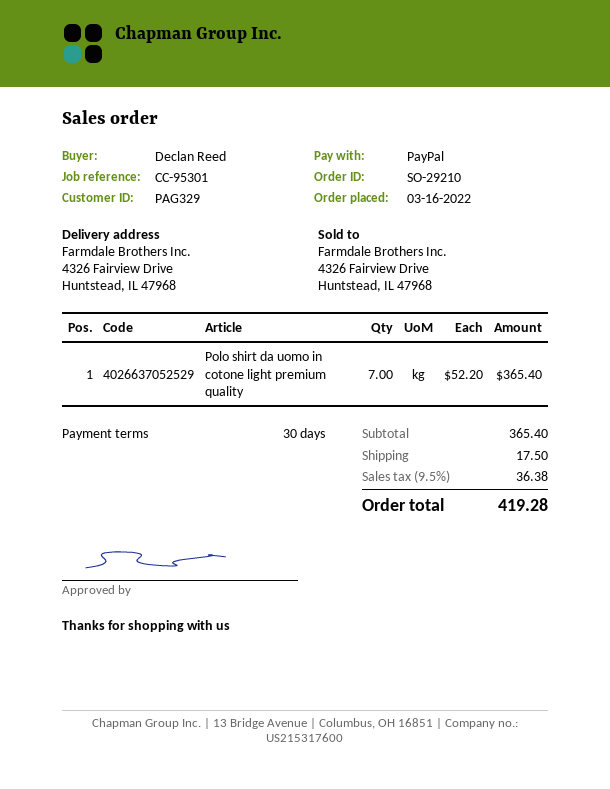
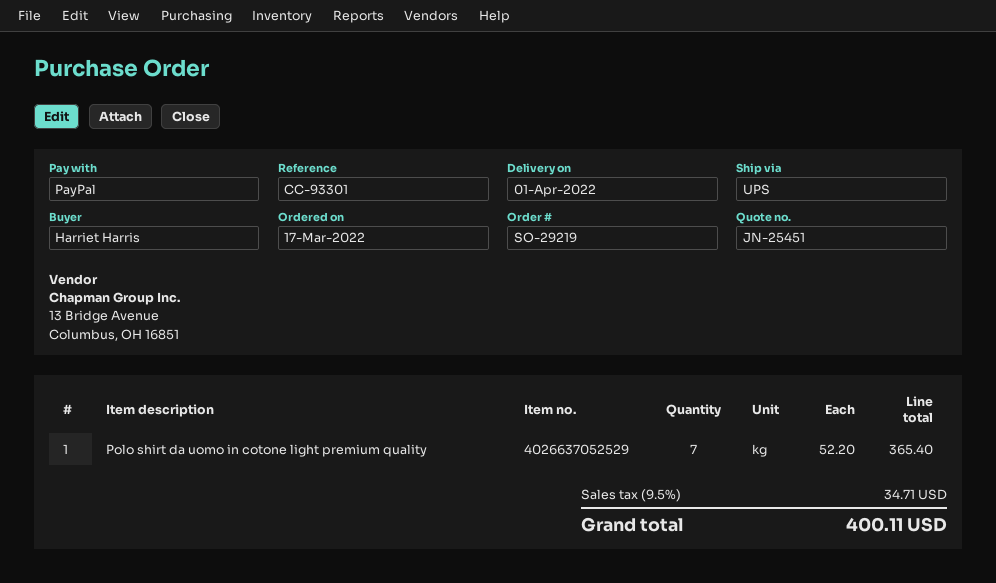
order number: SO-29210 -> SO-29219
order date: 2022-03-16 -> 2022-03-17
reference: CC-95301 -> CC-93301
ordered by: Declan Reed -> Harriet Harris
shipping: 17.50 -> none
tax: 9.5% = 36.38 -> 9.5% = 34.71
total: 419.28 -> 400.11

